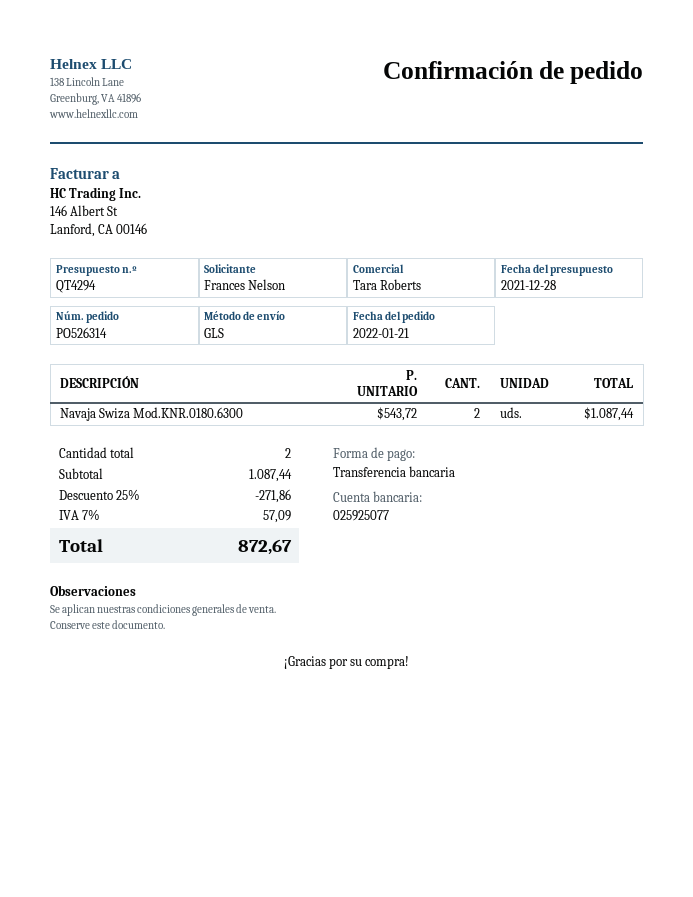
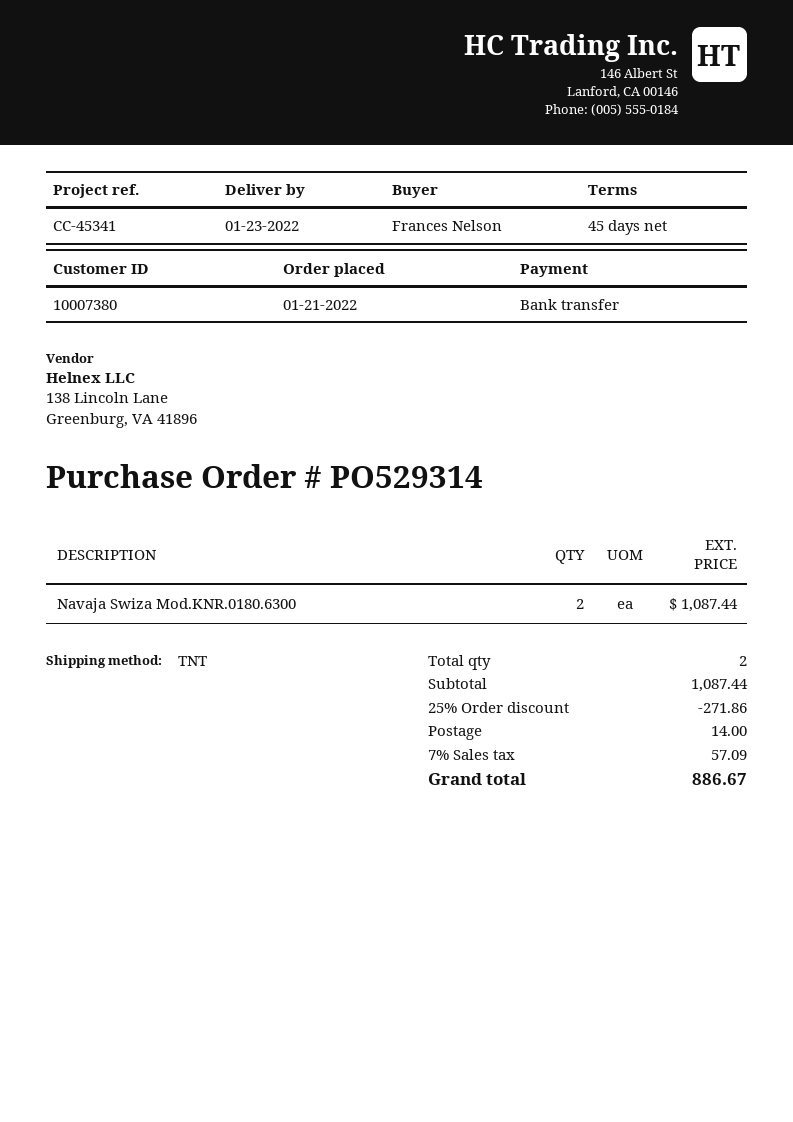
order number: PO526314 -> PO529314
shipping method: GLS -> TNT
shipping: none -> 14.00
total: 872.67 -> 886.67

